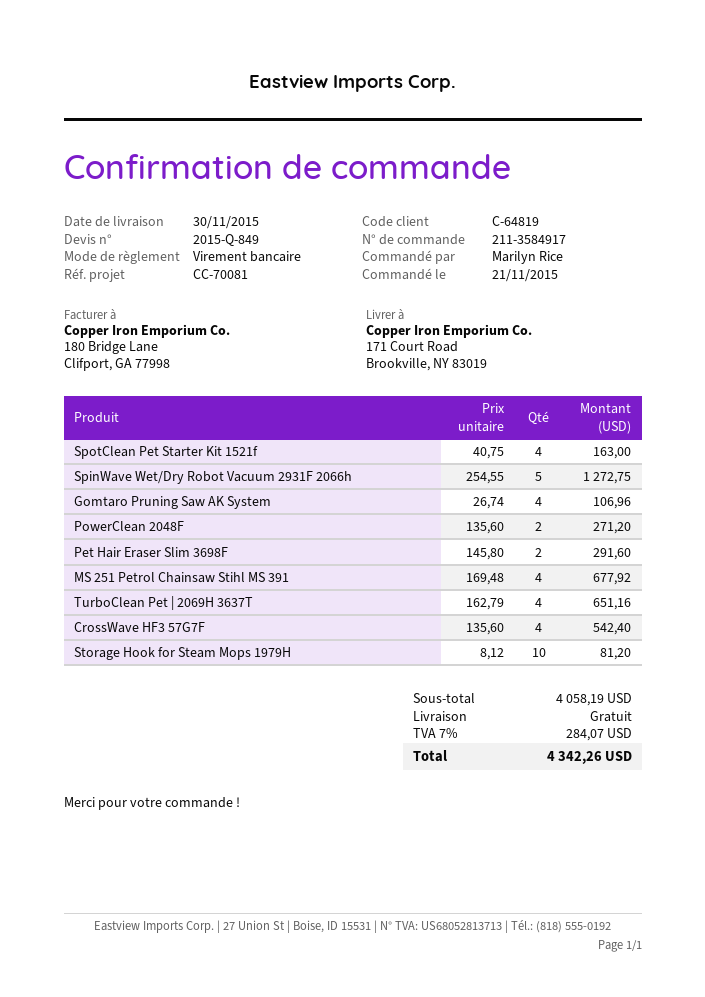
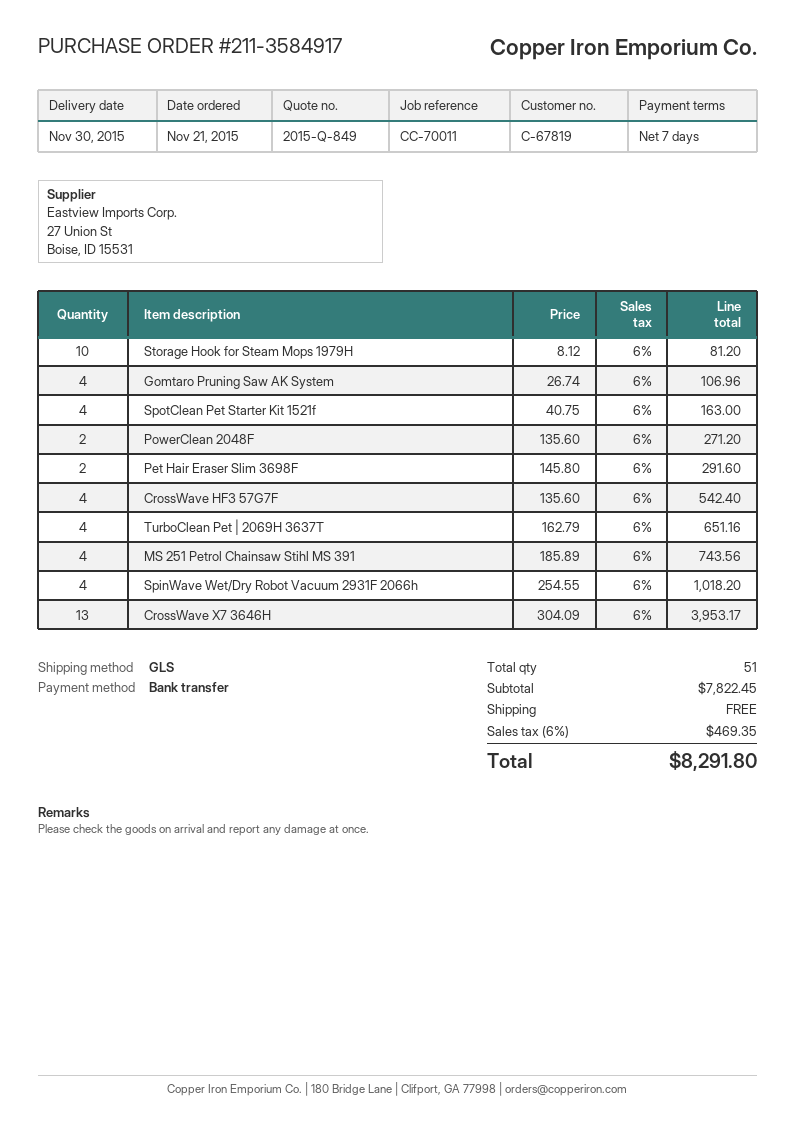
customer number: C-64819 -> C-67819
reference: CC-70081 -> CC-70011
SpinWave Wet/Dry Robot Vacuum 2931F 2066h: 5 x 254.55 = 1272.75 -> 4 x 254.55 = 1018.20
MS 251 Petrol Chainsaw Stihl MS 391: 4 x 169.48 = 677.92 -> 4 x 185.89 = 743.56
CrossWave X7 3646H: none -> 13 x 304.09 = 3953.17
subtotal: 4058.19 -> 7822.45
tax: 7% = 284.07 -> 6% = 469.35
total: 4342.26 -> 8291.80

